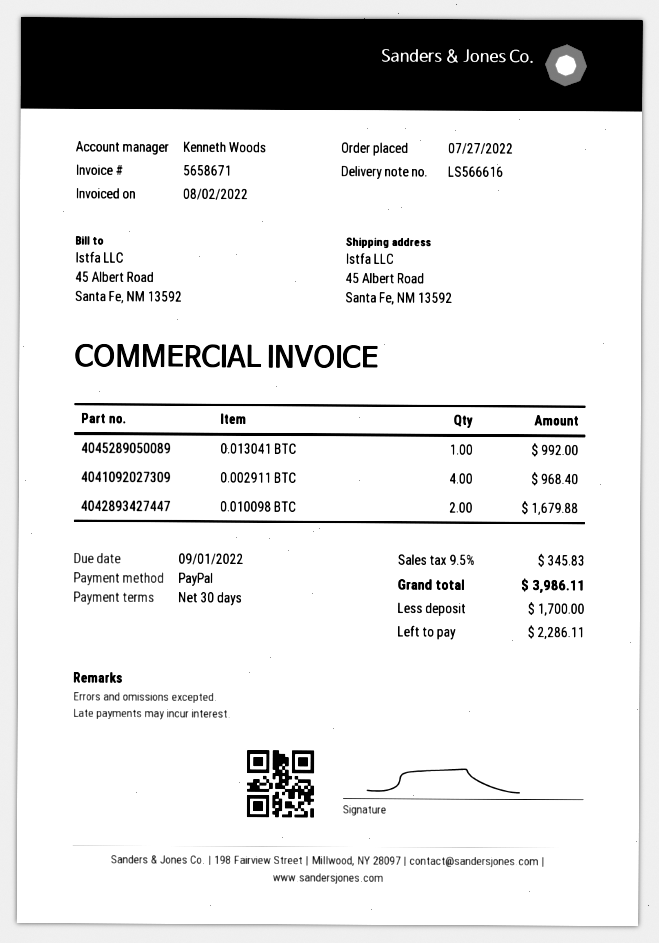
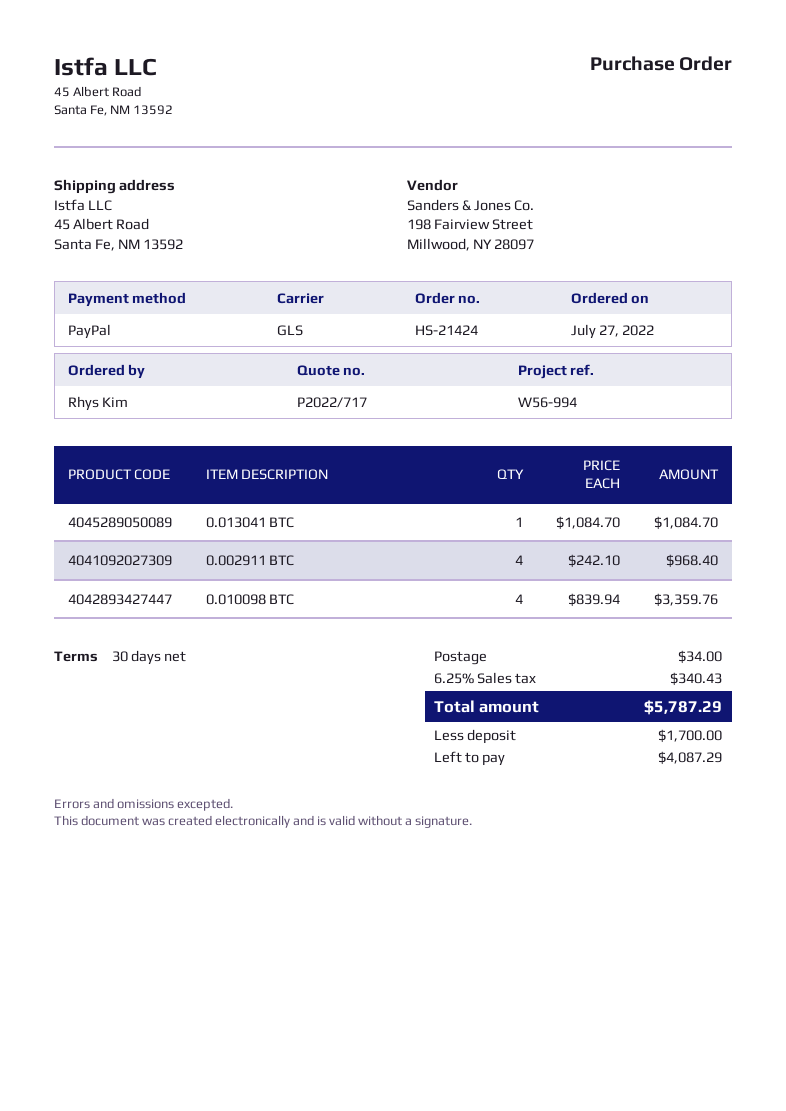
0.013041 BTC: 1 for 992.00 -> 1 for 1084.70
0.010098 BTC: 2 for 1679.88 -> 4 for 3359.76
shipping: none -> 34.00
tax: 9.5% = 345.83 -> 6.25% = 340.43
total: 3986.11 -> 5787.29
balance: 2286.11 -> 4087.29

